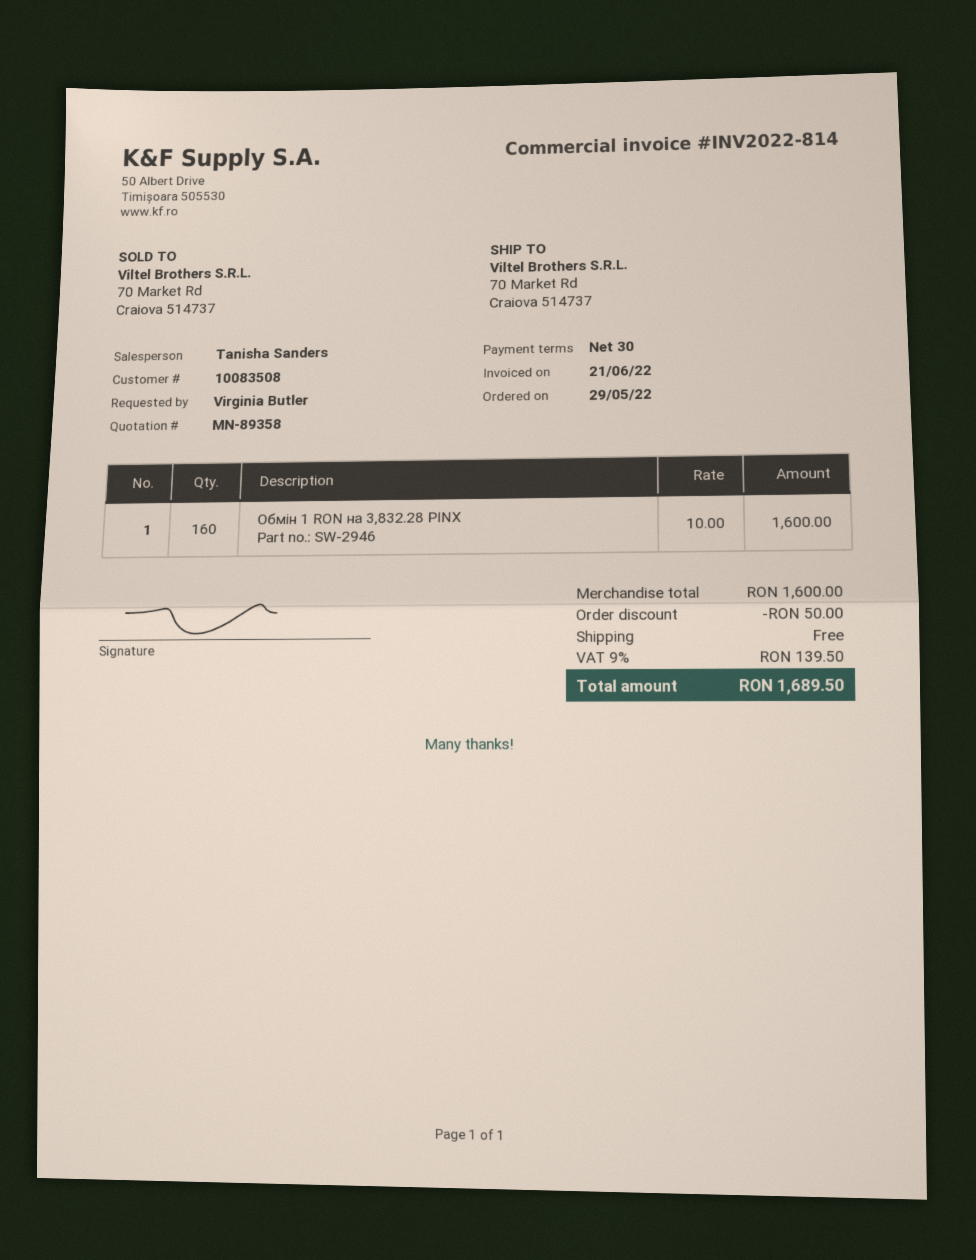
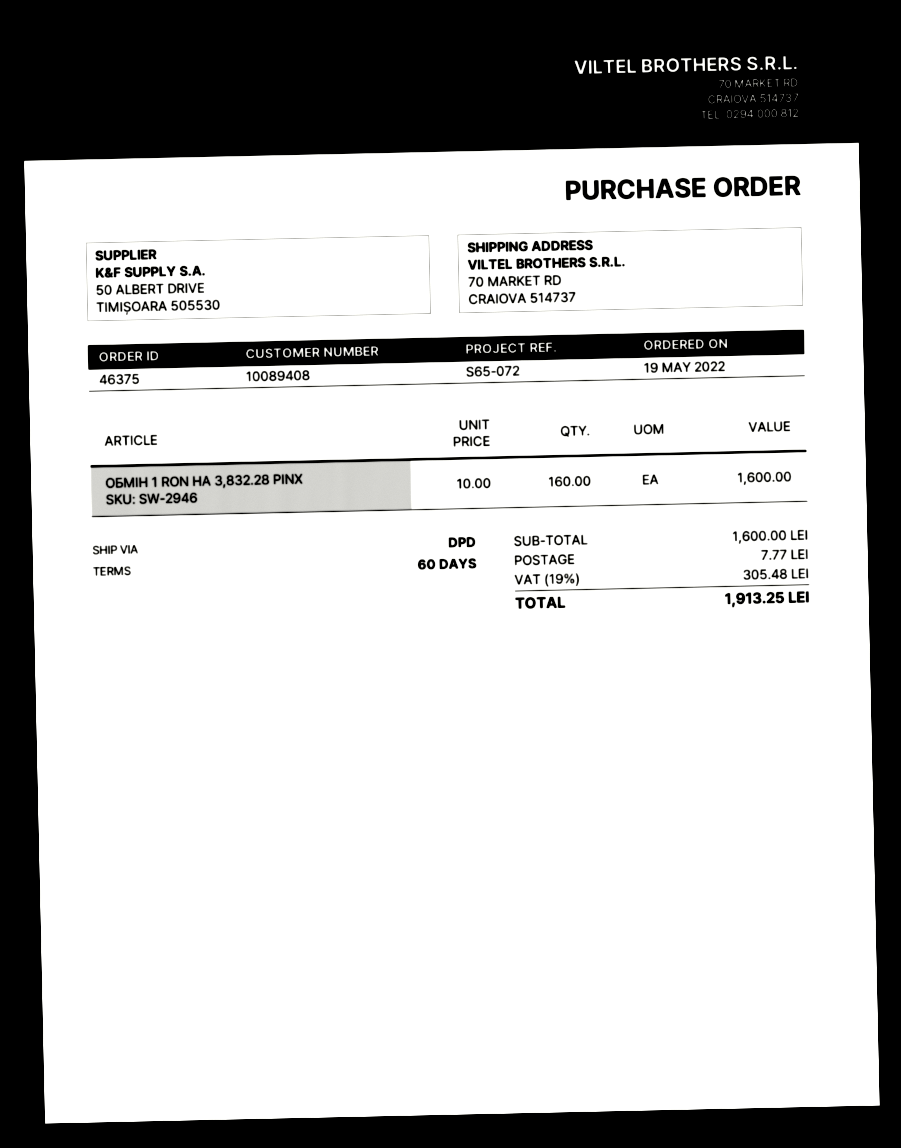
order date: 2022-05-29 -> 2022-05-19
payment terms: 30 days -> 60 days
customer number: 10083508 -> 10089408
discount: 50.00 -> none
shipping: 0.00 -> 7.77
tax: 9% = 139.50 -> 19% = 305.48
total: 1689.50 -> 1913.25

